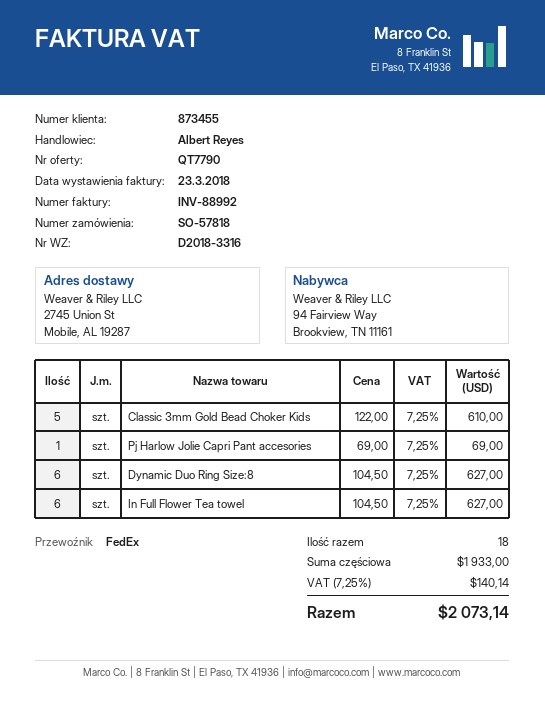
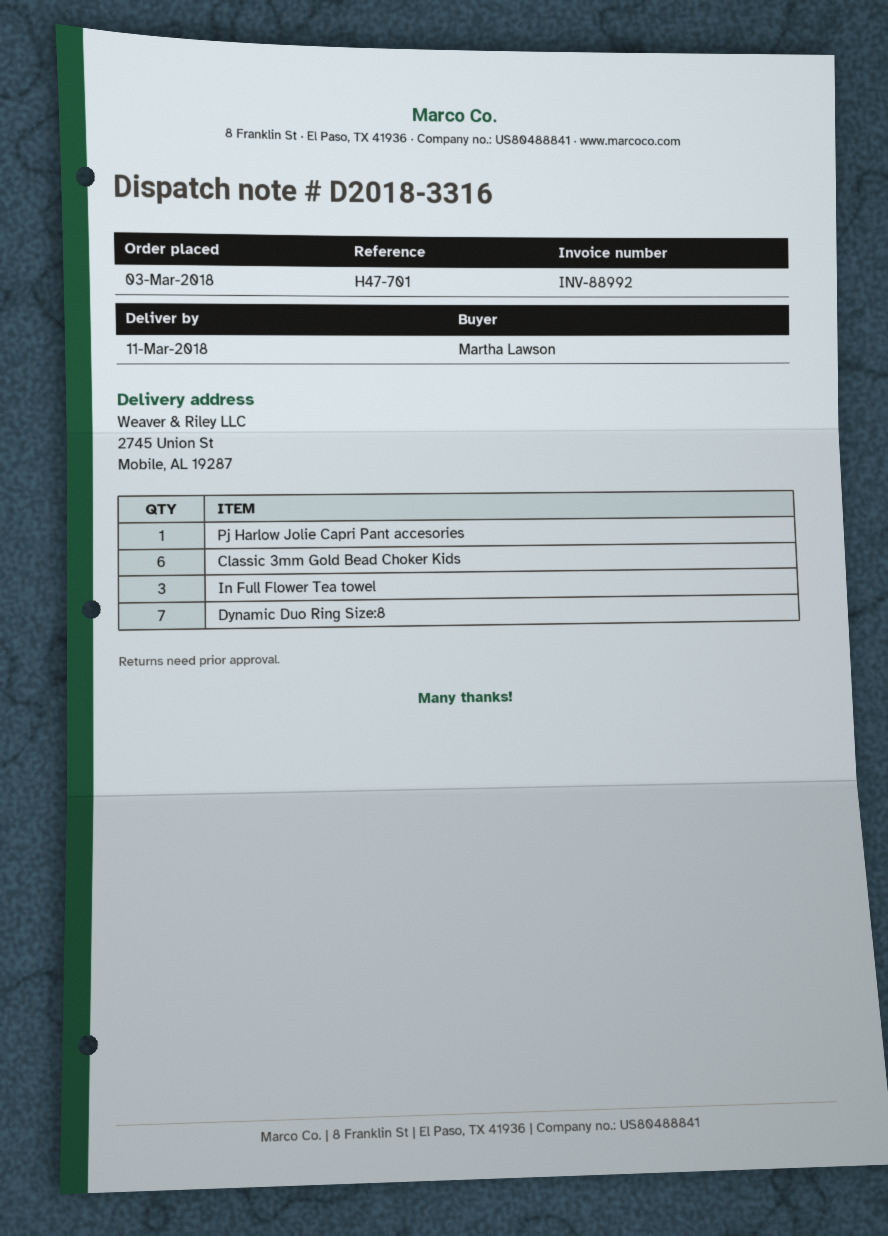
Classic 3mm Gold Bead Choker Kids: 5 -> 6
Dynamic Duo Ring Size:8: 6 -> 7
In Full Flower Tea towel: 6 -> 3

